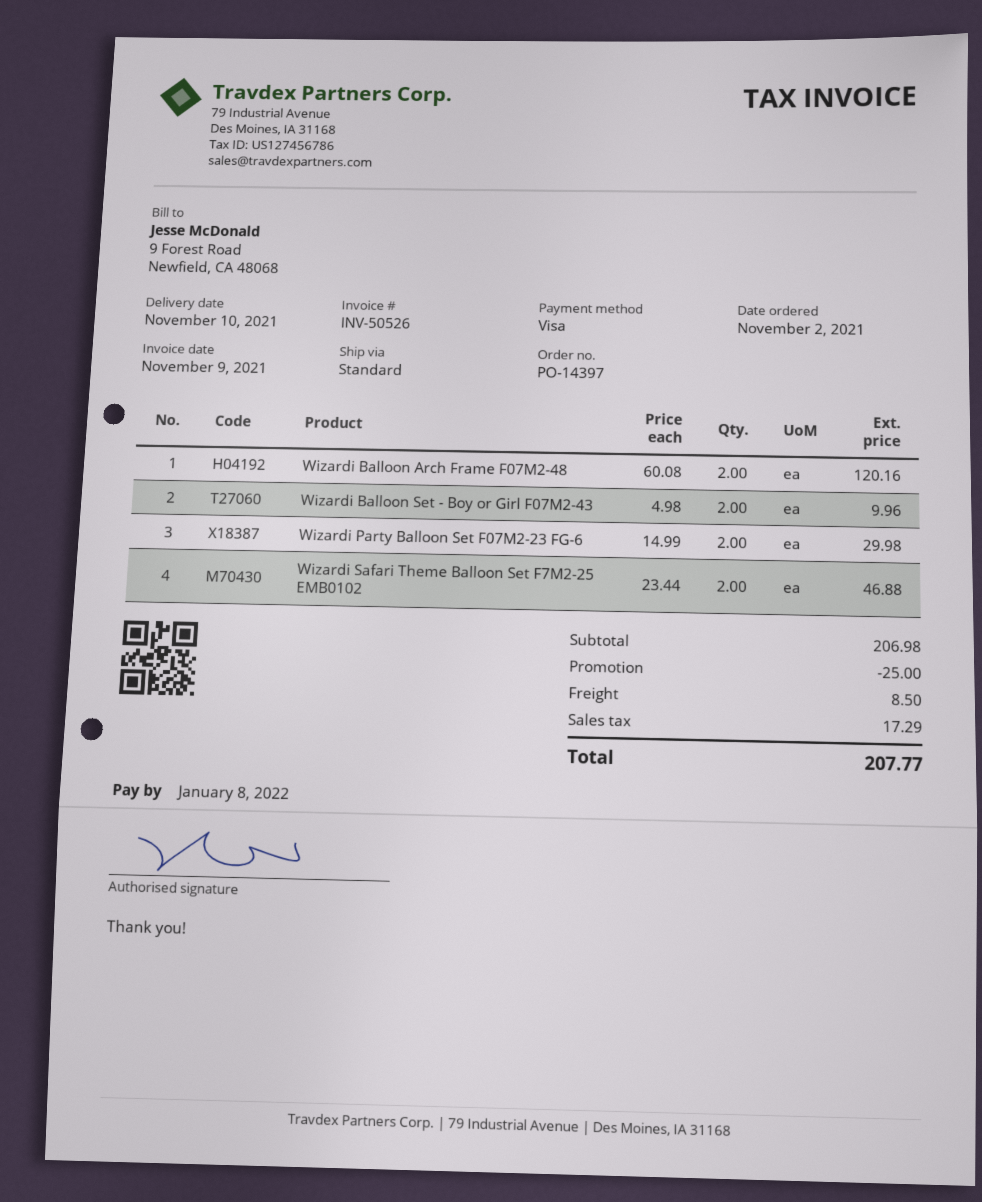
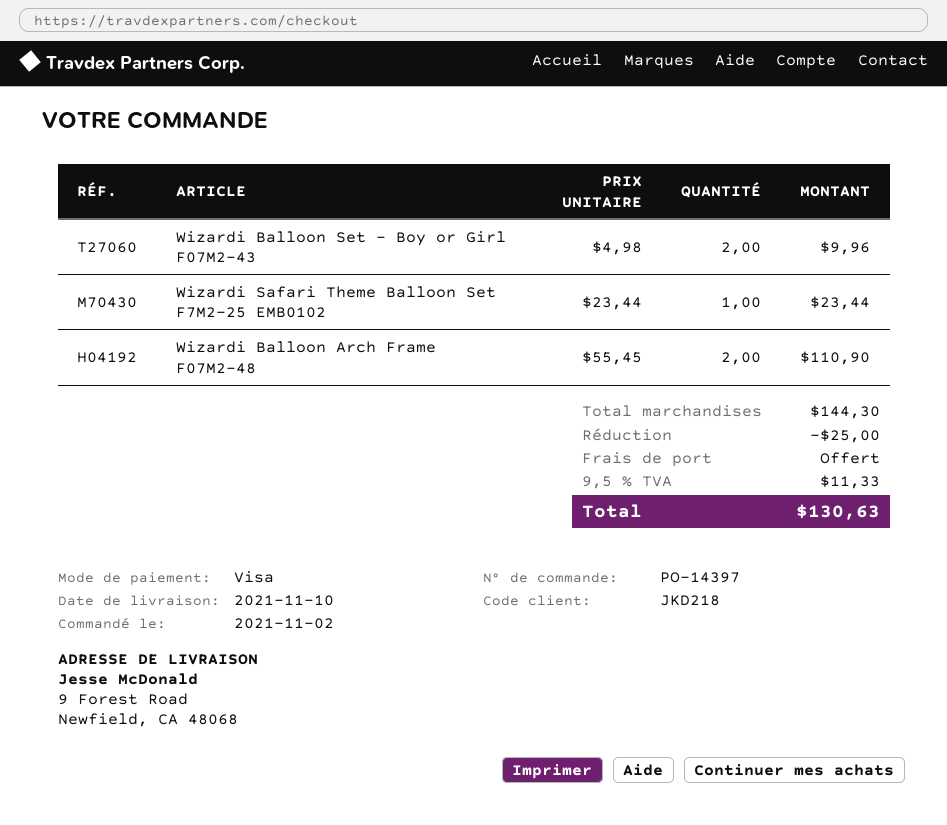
Wizardi Balloon Arch Frame F07M2-48: 2 x 60.08 = 120.16 -> 2 x 55.45 = 110.90
Wizardi Party Balloon Set F07M2-23 FG-6: 2 x 14.99 = 29.98 -> none
Wizardi Safari Theme Balloon Set F7M2-25 EMB0102: 2 x 23.44 = 46.88 -> 1 x 23.44 = 23.44
subtotal: 206.98 -> 144.30
shipping: 8.50 -> 0.00
tax: 17.29 -> 11.33
total: 207.77 -> 130.63

